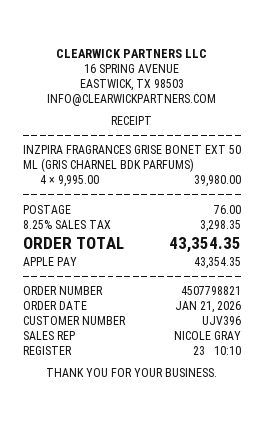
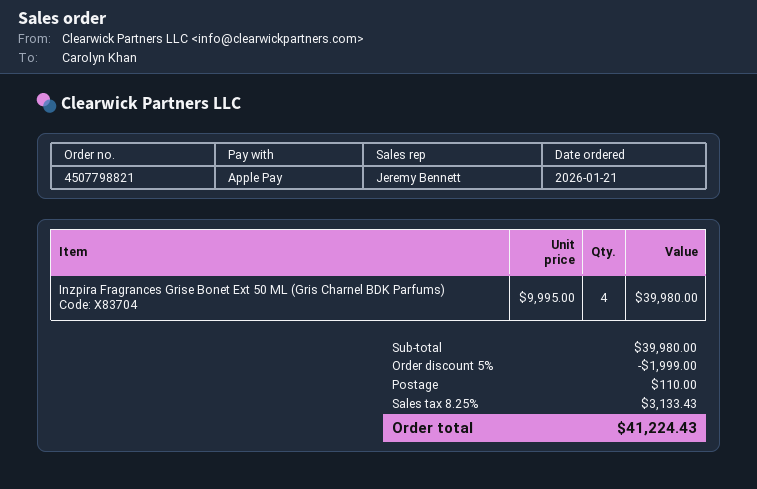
sales rep: NICOLE GRAY -> Jeremy Bennett
discount: none -> 5% = 1999.00
shipping: 76.00 -> 110.00
tax: 8.25% = 3298.35 -> 8.25% = 3133.43
total: 43354.35 -> 41224.43

